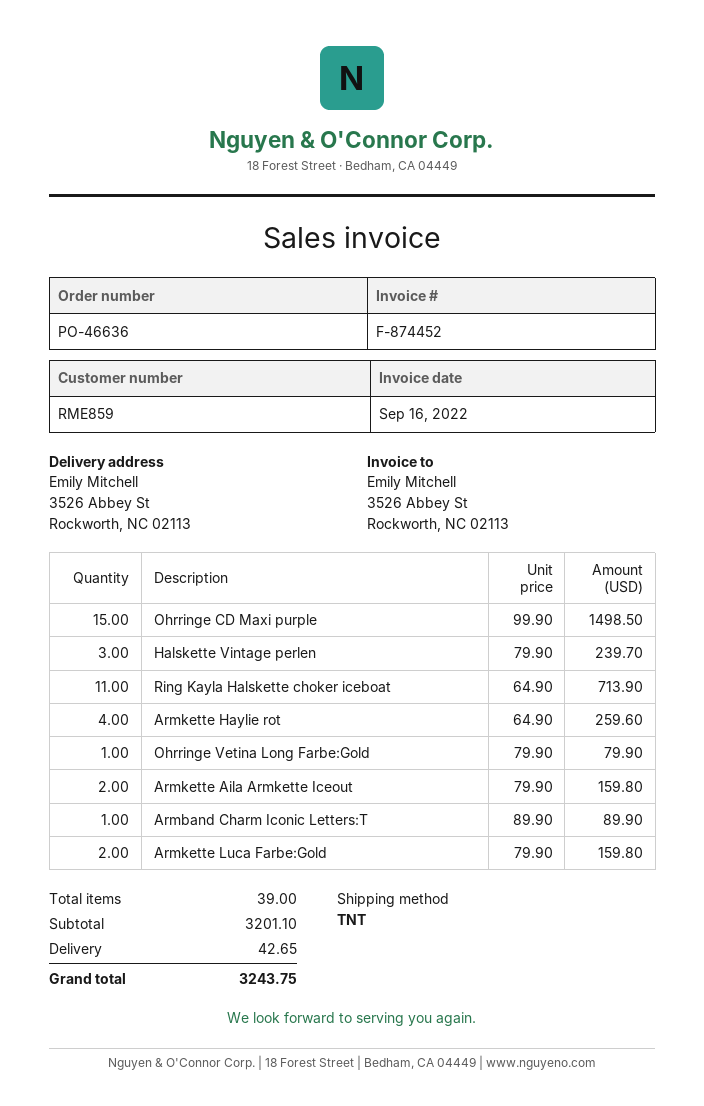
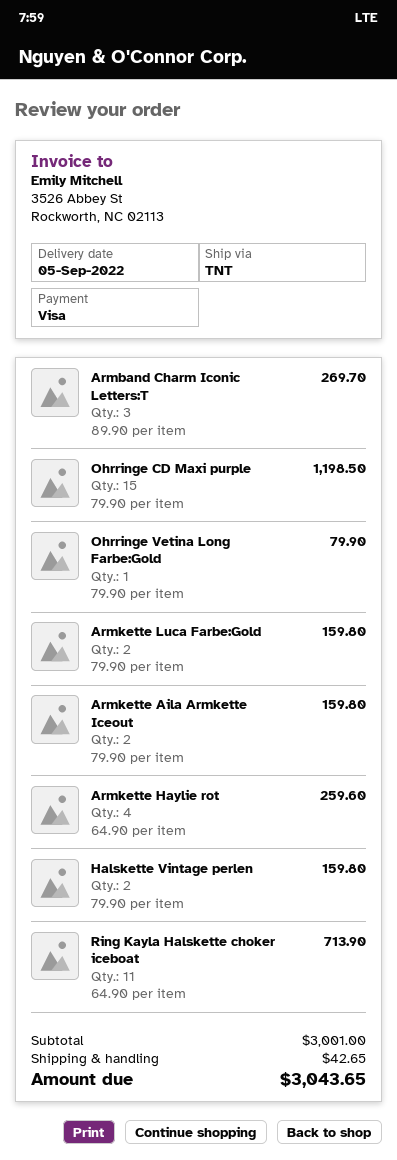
Ohrringe CD Maxi purple: 15 x 99.90 = 1498.50 -> 15 x 79.90 = 1198.50
Halskette Vintage perlen: 3 x 79.90 = 239.70 -> 2 x 79.90 = 159.80
Armband Charm Iconic Letters:T: 1 x 89.90 = 89.90 -> 3 x 89.90 = 269.70
subtotal: 3201.10 -> 3001.00
total: 3243.75 -> 3043.65

